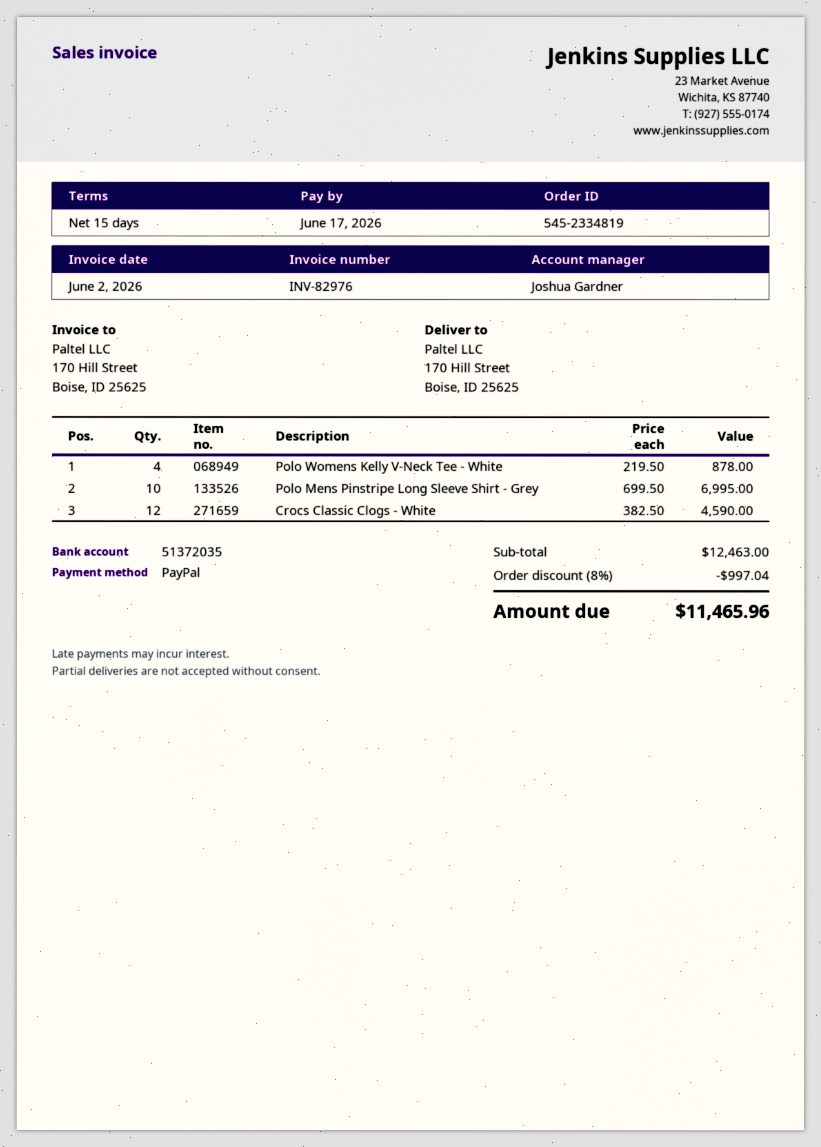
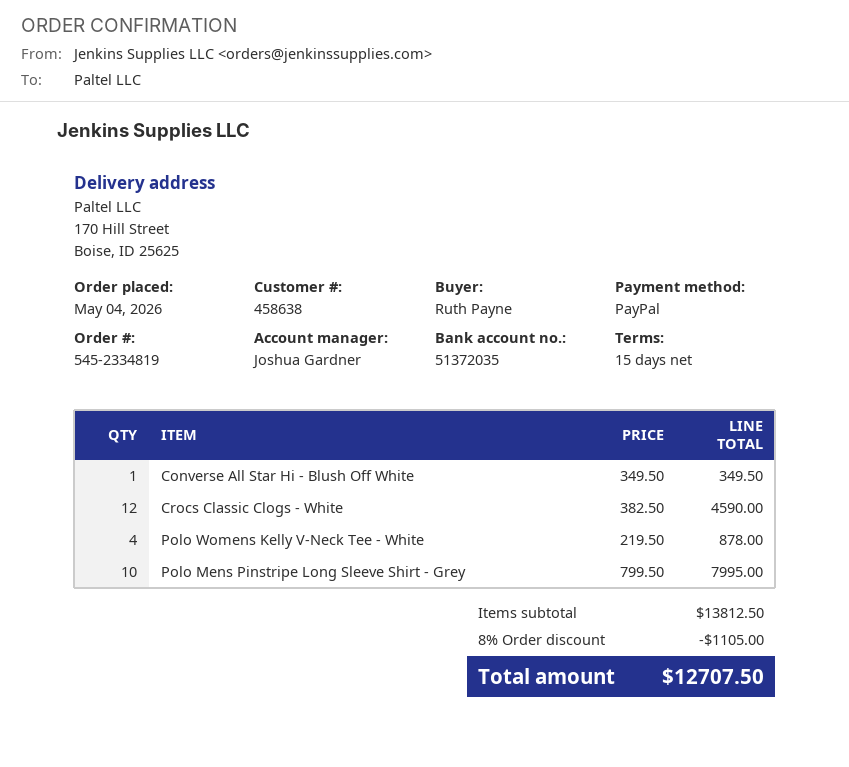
Polo Mens Pinstripe Long Sleeve Shirt - Grey: 10 x 699.50 = 6995.00 -> 10 x 799.50 = 7995.00
Converse All Star Hi - Blush Off White: none -> 1 x 349.50 = 349.50
subtotal: 12463.00 -> 13812.50
discount: 8% = 997.04 -> 8% = 1105.00
total: 11465.96 -> 12707.50

